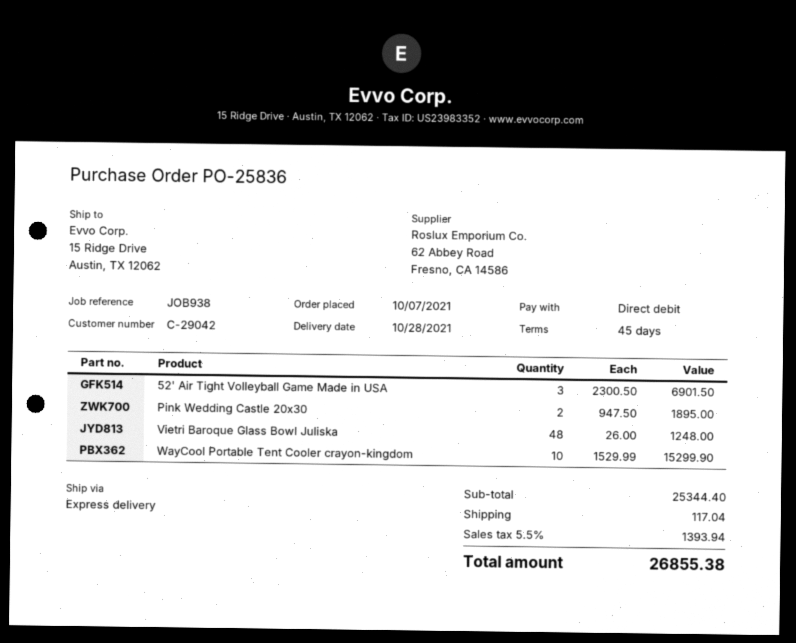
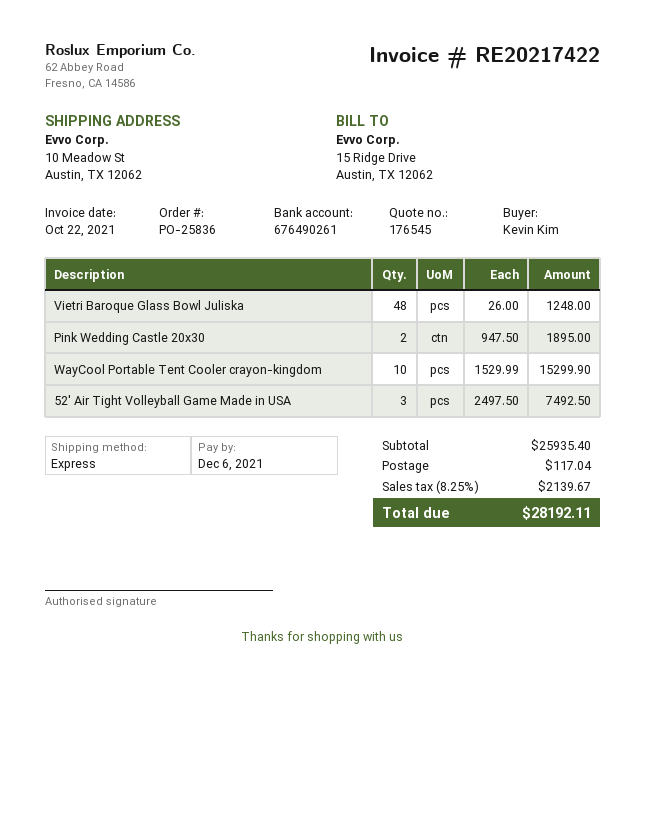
ship to: 15 Ridge Drive, Austin, TX 12062 -> 10 Meadow St, Austin, TX 12062
52' Air Tight Volleyball Game Made in USA: 3 x 2300.50 = 6901.50 -> 3 x 2497.50 = 7492.50
subtotal: 25344.40 -> 25935.40
tax: 5.5% = 1393.94 -> 8.25% = 2139.67
total: 26855.38 -> 28192.11

